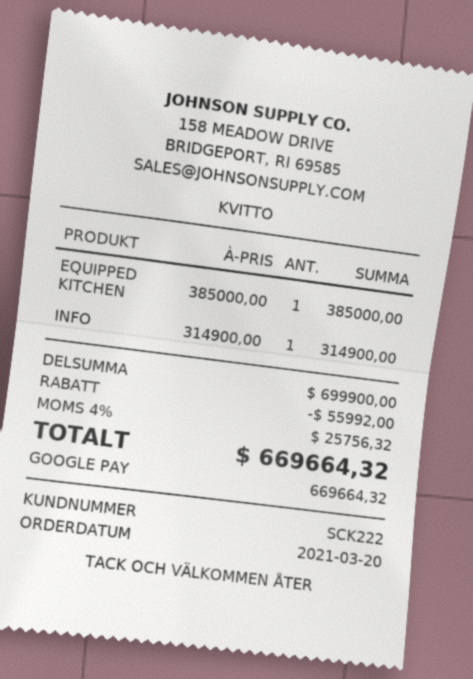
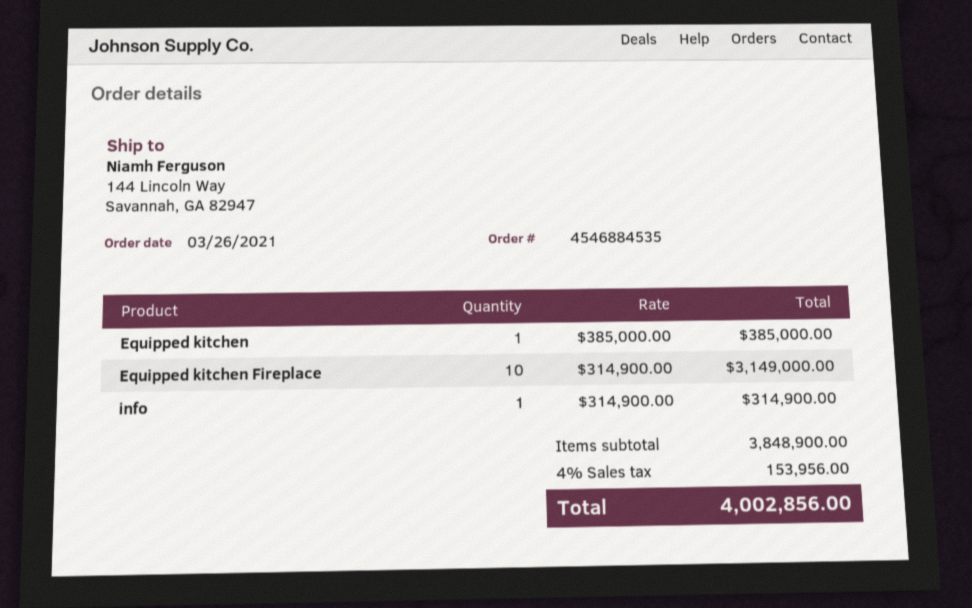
order date: 2021-03-20 -> 2021-03-26
Equipped kitchen Fireplace: none -> 10 x 314900.00 = 3149000.00
subtotal: 699900.00 -> 3848900.00
discount: 55992.00 -> none
tax: 4% = 25756.32 -> 4% = 153956.00
total: 669664.32 -> 4002856.00

